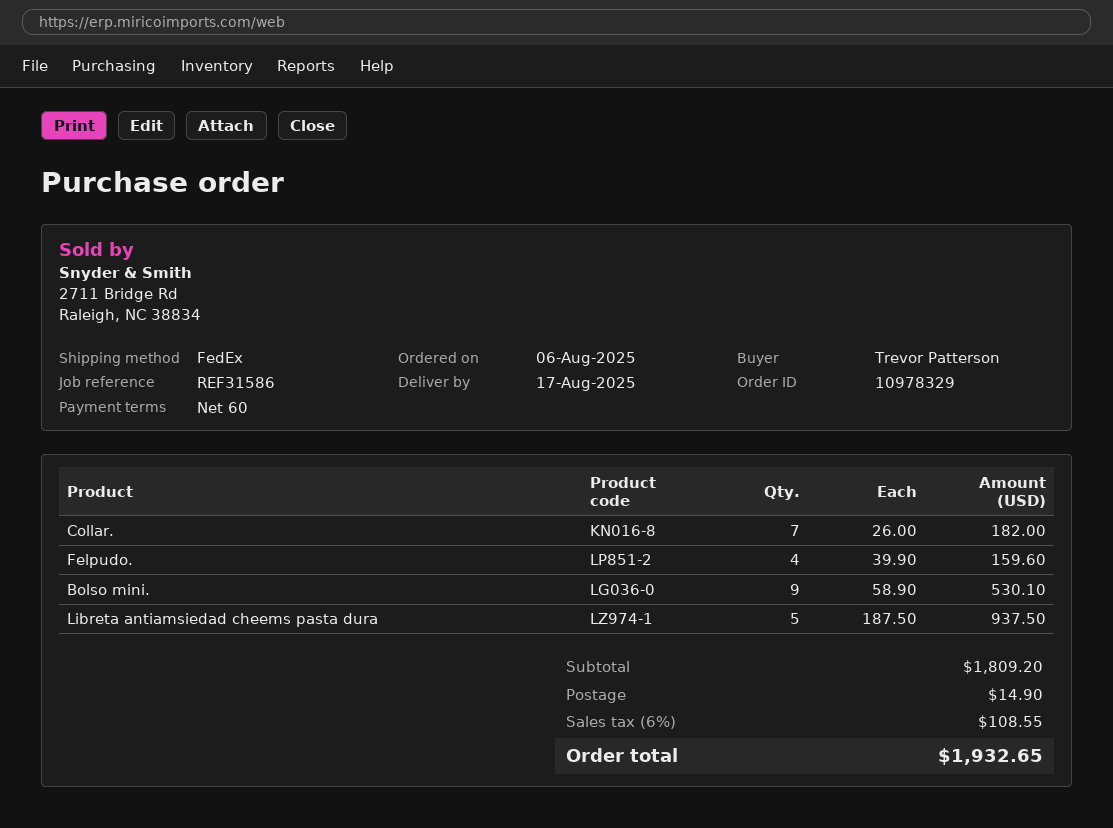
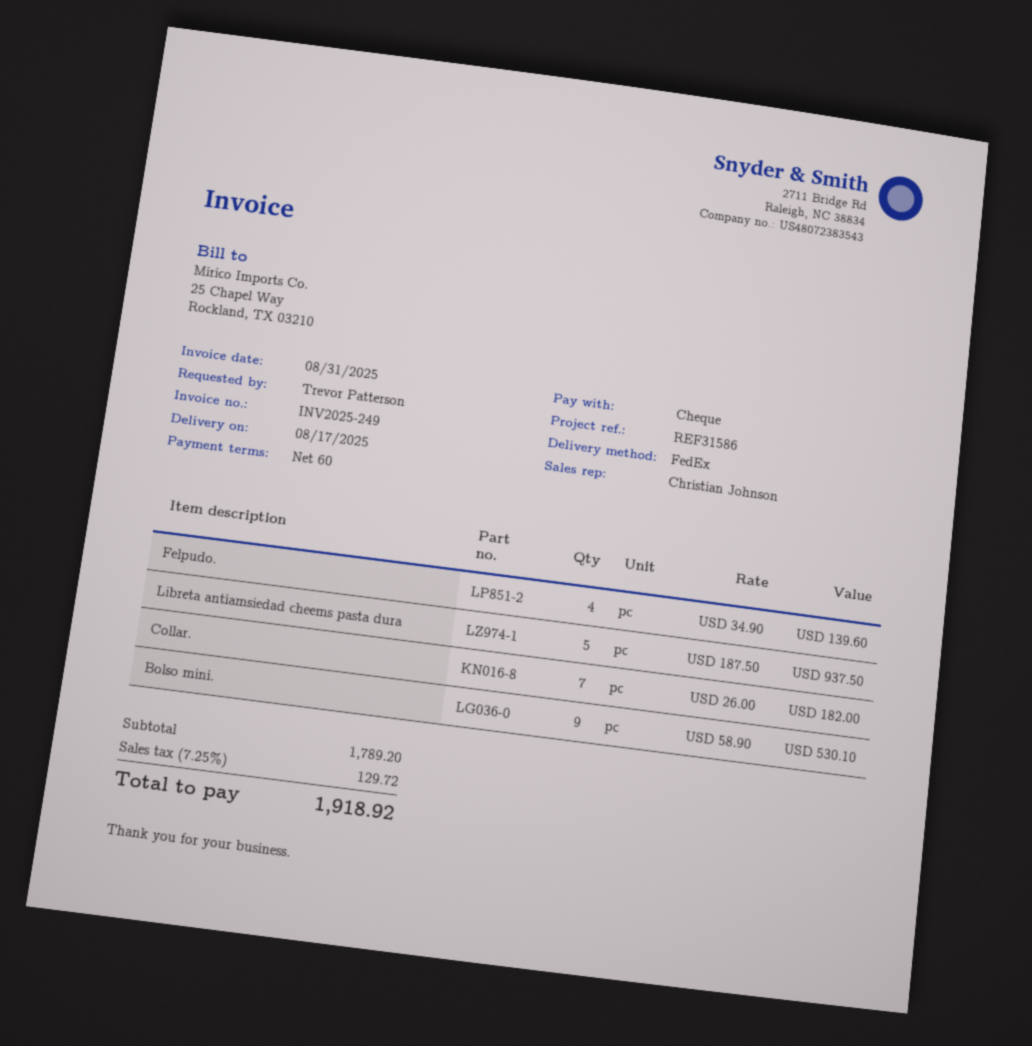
Felpudo.: 4 x 39.90 = 159.60 -> 4 x 34.90 = 139.60
subtotal: 1809.20 -> 1789.20
shipping: 14.90 -> none
tax: 6% = 108.55 -> 7.25% = 129.72
total: 1932.65 -> 1918.92

